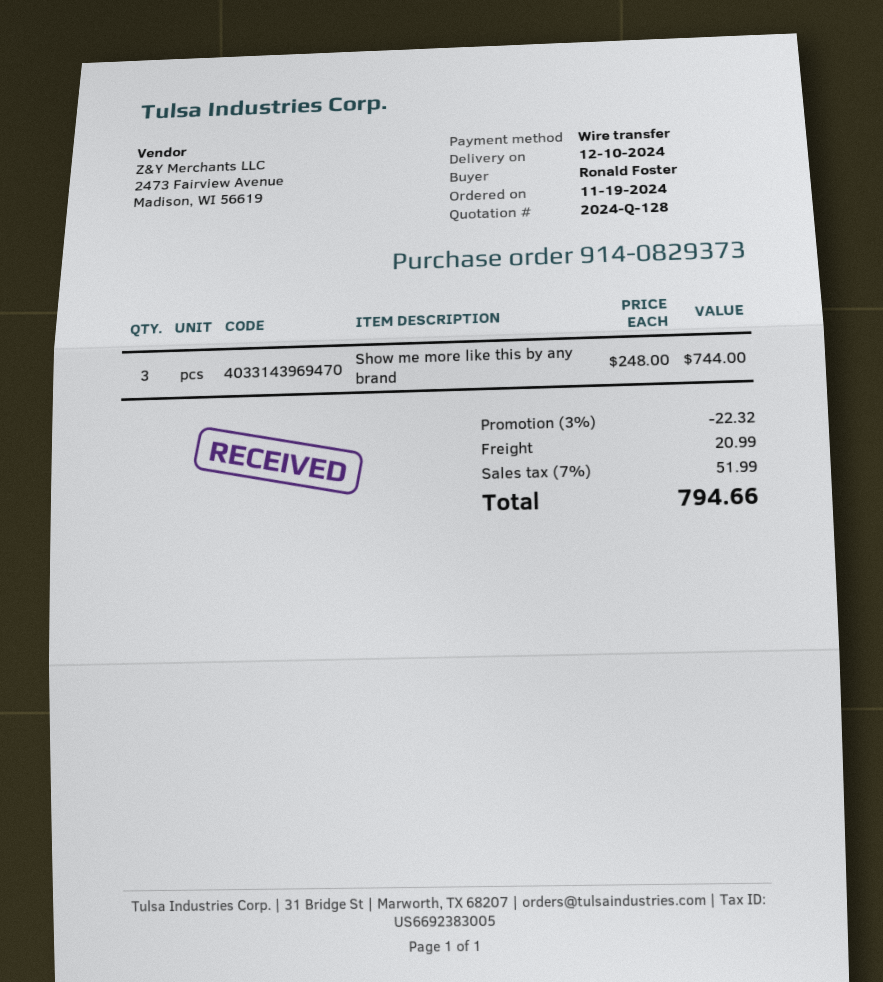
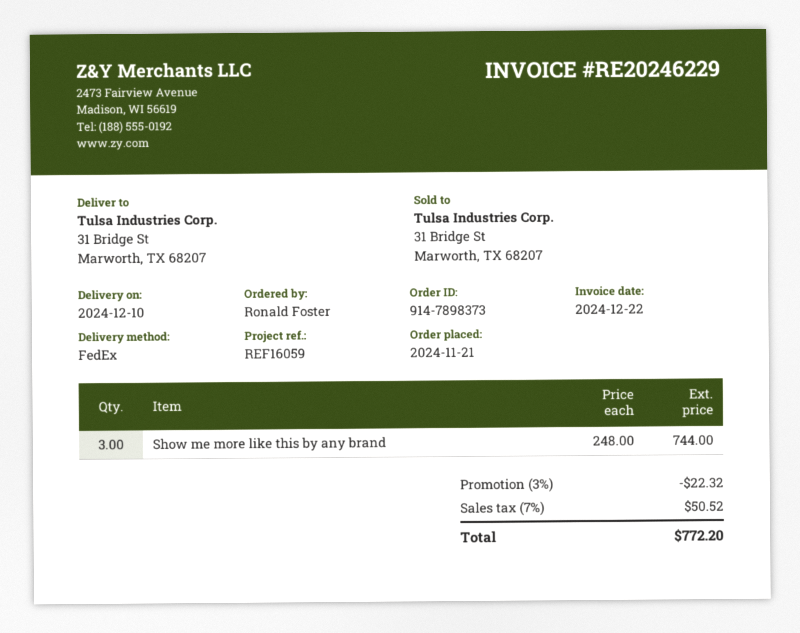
order number: 914-0829373 -> 914-7898373
order date: 2024-11-19 -> 2024-11-21
shipping: 20.99 -> none
tax: 7% = 51.99 -> 7% = 50.52
total: 794.66 -> 772.20

